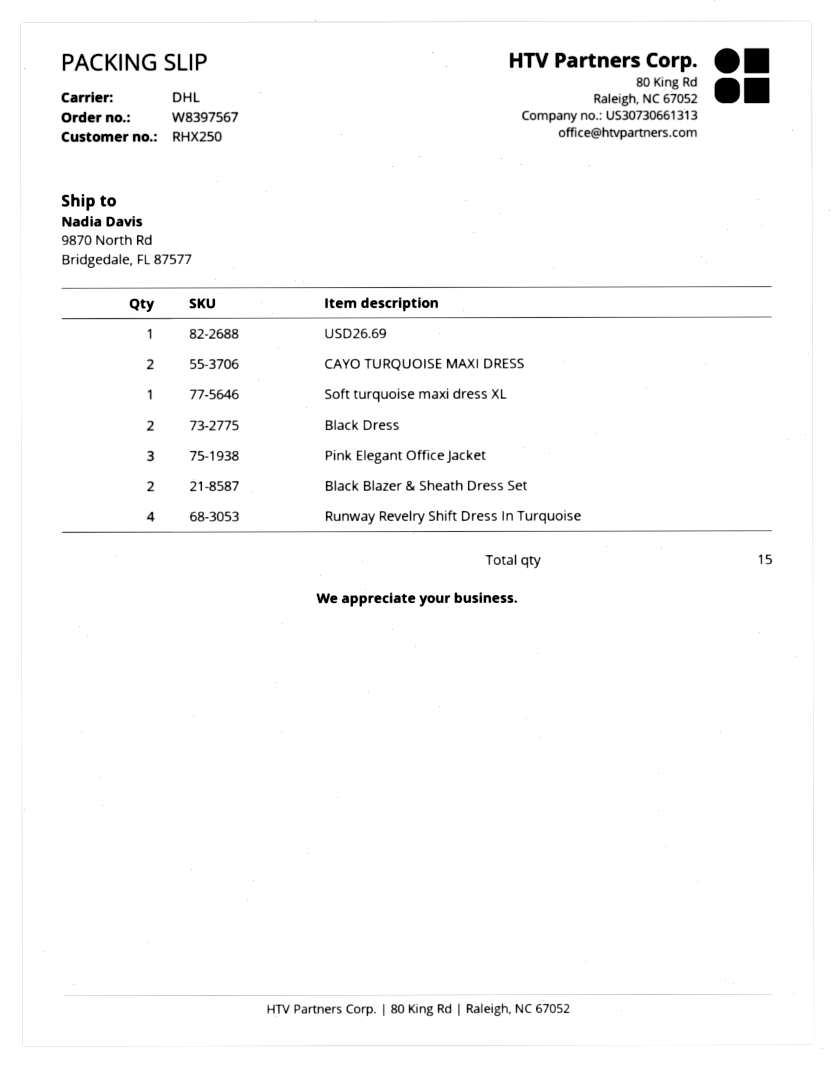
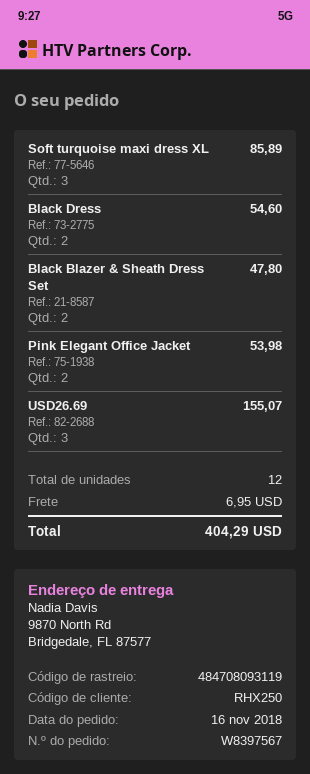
USD26.69: 1 -> 3
CAYO TURQUOISE MAXI DRESS: 2 -> none
Soft turquoise maxi dress XL: 1 -> 3
Pink Elegant Office Jacket: 3 -> 2
Runway Revelry Shift Dress In Turquoise: 4 -> none
total quantity: 15 -> 12

